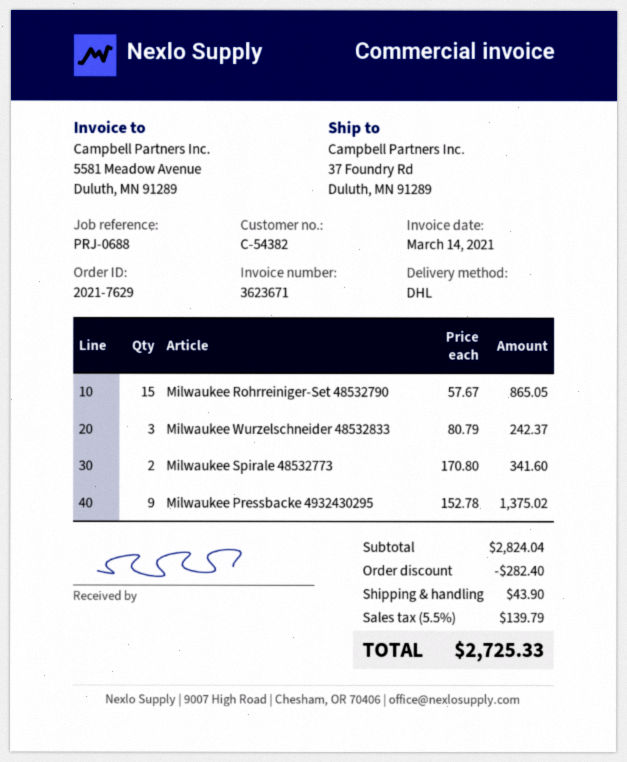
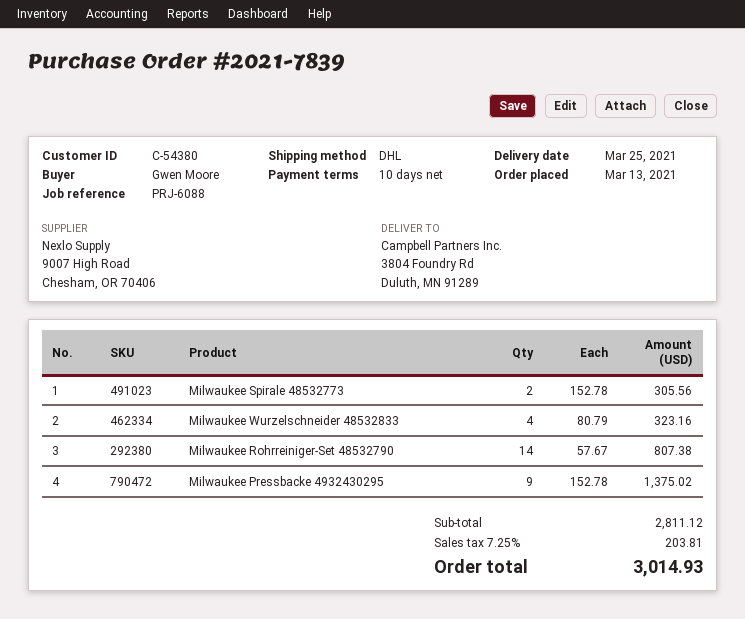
order number: 2021-7629 -> 2021-7839
customer number: C-54382 -> C-54380
reference: PRJ-0688 -> PRJ-6088
ship to: 37 Foundry Rd, Duluth, MN 91289 -> 3804 Foundry Rd, Duluth, MN 91289
Milwaukee Rohrreiniger-Set 48532790: 15 x 57.67 = 865.05 -> 14 x 57.67 = 807.38
Milwaukee Wurzelschneider 48532833: 3 x 80.79 = 242.37 -> 4 x 80.79 = 323.16
Milwaukee Spirale 48532773: 2 x 170.80 = 341.60 -> 2 x 152.78 = 305.56
subtotal: 2824.04 -> 2811.12
discount: 282.40 -> none
shipping: 43.90 -> none
tax: 5.5% = 139.79 -> 7.25% = 203.81
total: 2725.33 -> 3014.93

